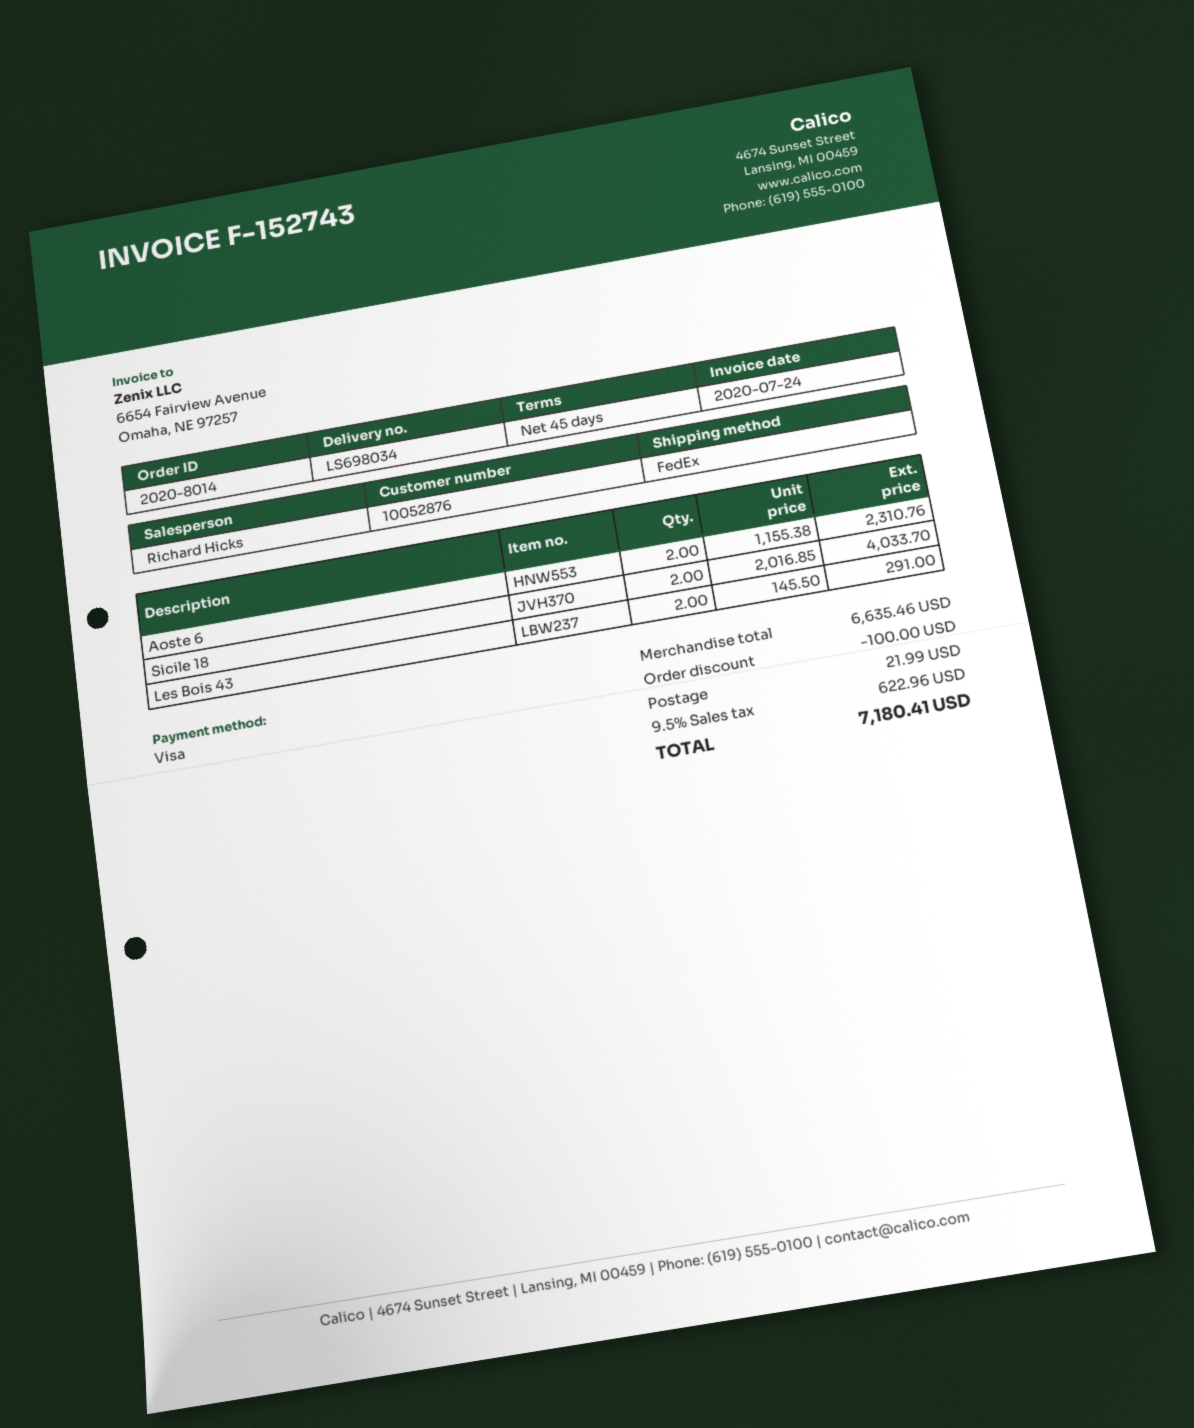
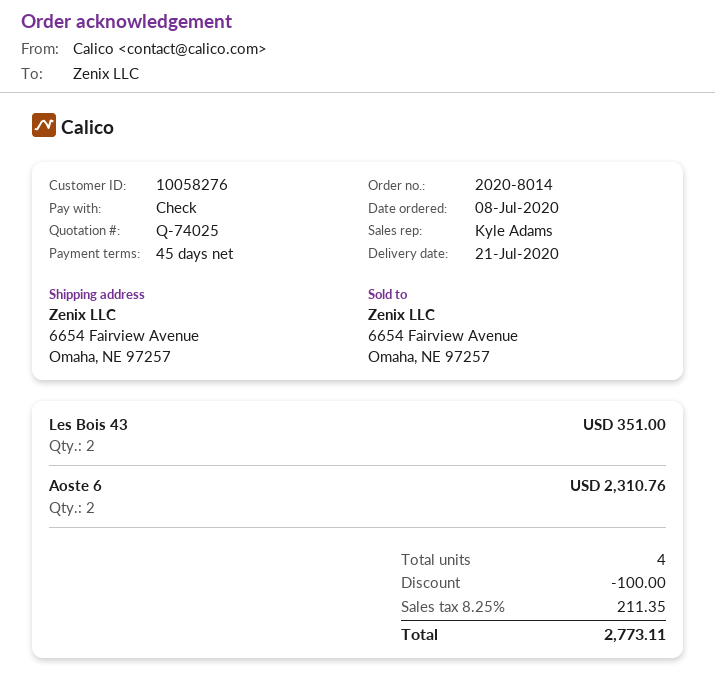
customer number: 10052876 -> 10058276
sales rep: Richard Hicks -> Kyle Adams
payment method: Visa -> cheque
Sicile 18: 2 for 4033.70 -> none
Les Bois 43: 2 for 291.00 -> 2 for 351.00
shipping: 21.99 -> none
tax: 9.5% = 622.96 -> 8.25% = 211.35
total: 7180.41 -> 2773.11

